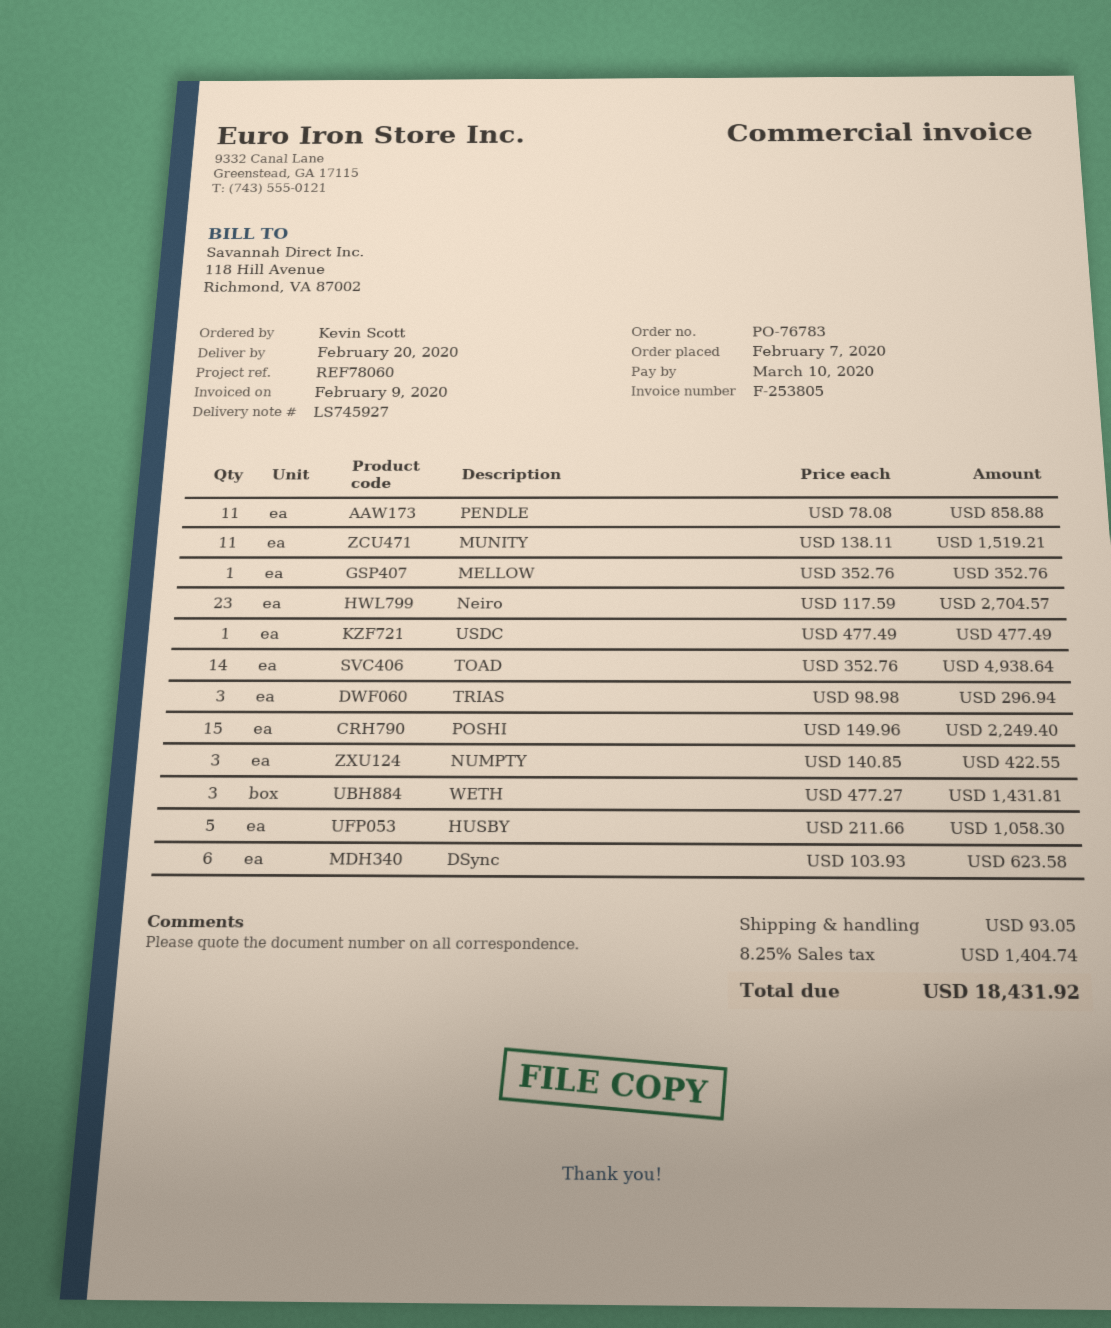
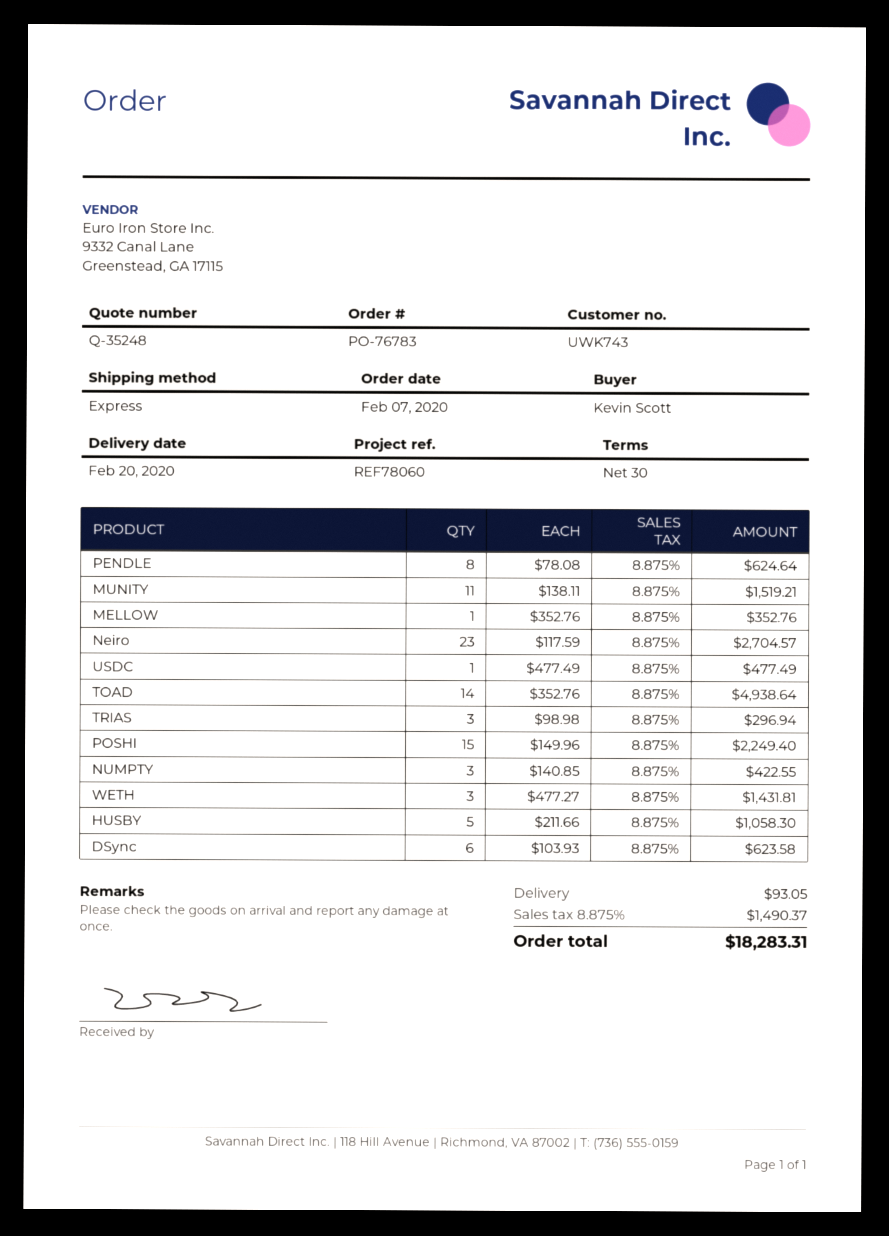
PENDLE: 11 x 78.08 = 858.88 -> 8 x 78.08 = 624.64
tax: 8.25% = 1404.74 -> 8.875% = 1490.37
total: 18431.92 -> 18283.31

